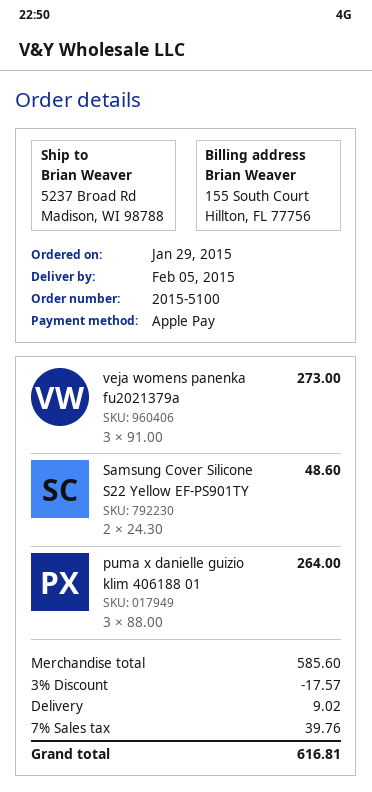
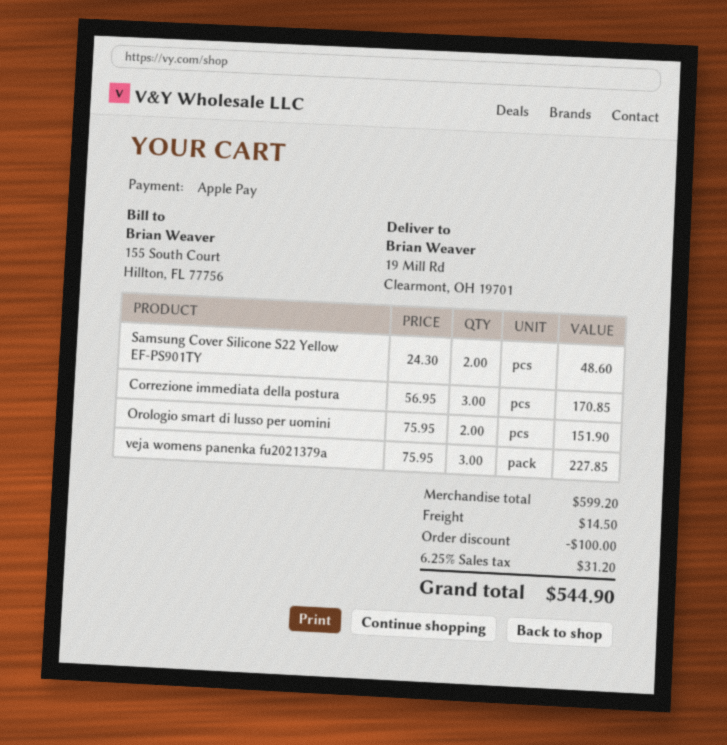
ship to: 5237 Broad Rd, Madison, WI 98788 -> 19 Mill Rd, Clearmont, OH 19701
veja womens panenka fu2021379a: 3 x 91.00 = 273.00 -> 3 x 75.95 = 227.85
puma x danielle guizio klim 406188 01: 3 x 88.00 = 264.00 -> none
Correzione immediata della postura: none -> 3 x 56.95 = 170.85
Orologio smart di lusso per uomini: none -> 2 x 75.95 = 151.90
subtotal: 585.60 -> 599.20
discount: 17.57 -> 100.00
shipping: 9.02 -> 14.50
tax: 7% = 39.76 -> 6.25% = 31.20
total: 616.81 -> 544.90

